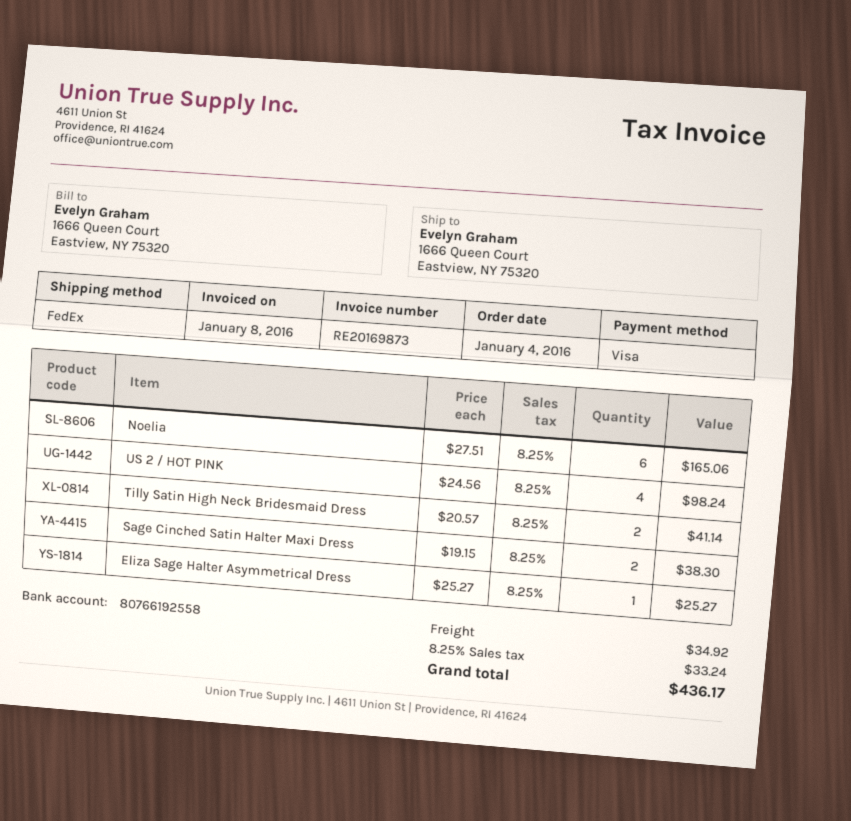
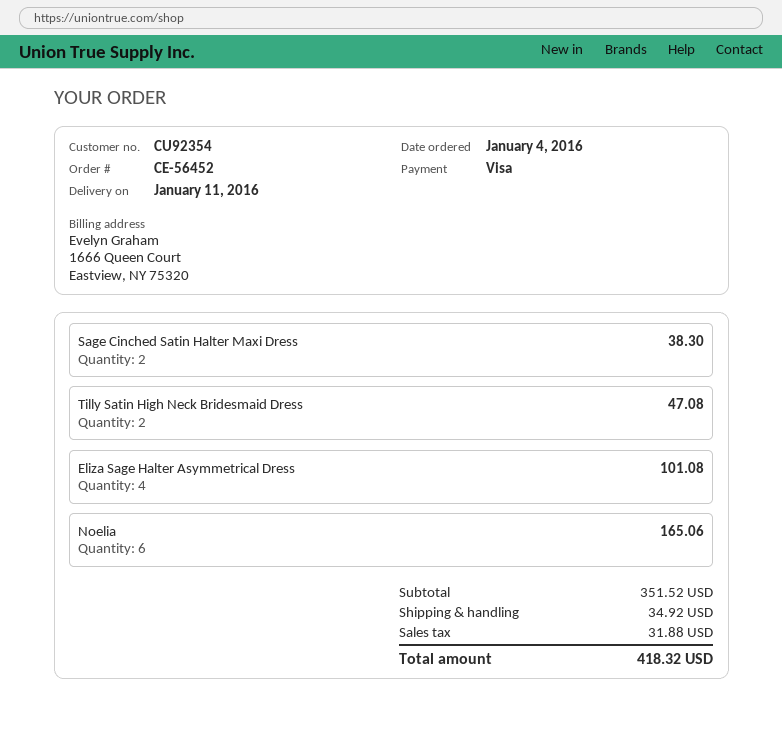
US 2 / HOT PINK: 4 for 98.24 -> none
Tilly Satin High Neck Bridesmaid Dress: 2 for 41.14 -> 2 for 47.08
Eliza Sage Halter Asymmetrical Dress: 1 for 25.27 -> 4 for 101.08
tax: 33.24 -> 31.88
total: 436.17 -> 418.32

